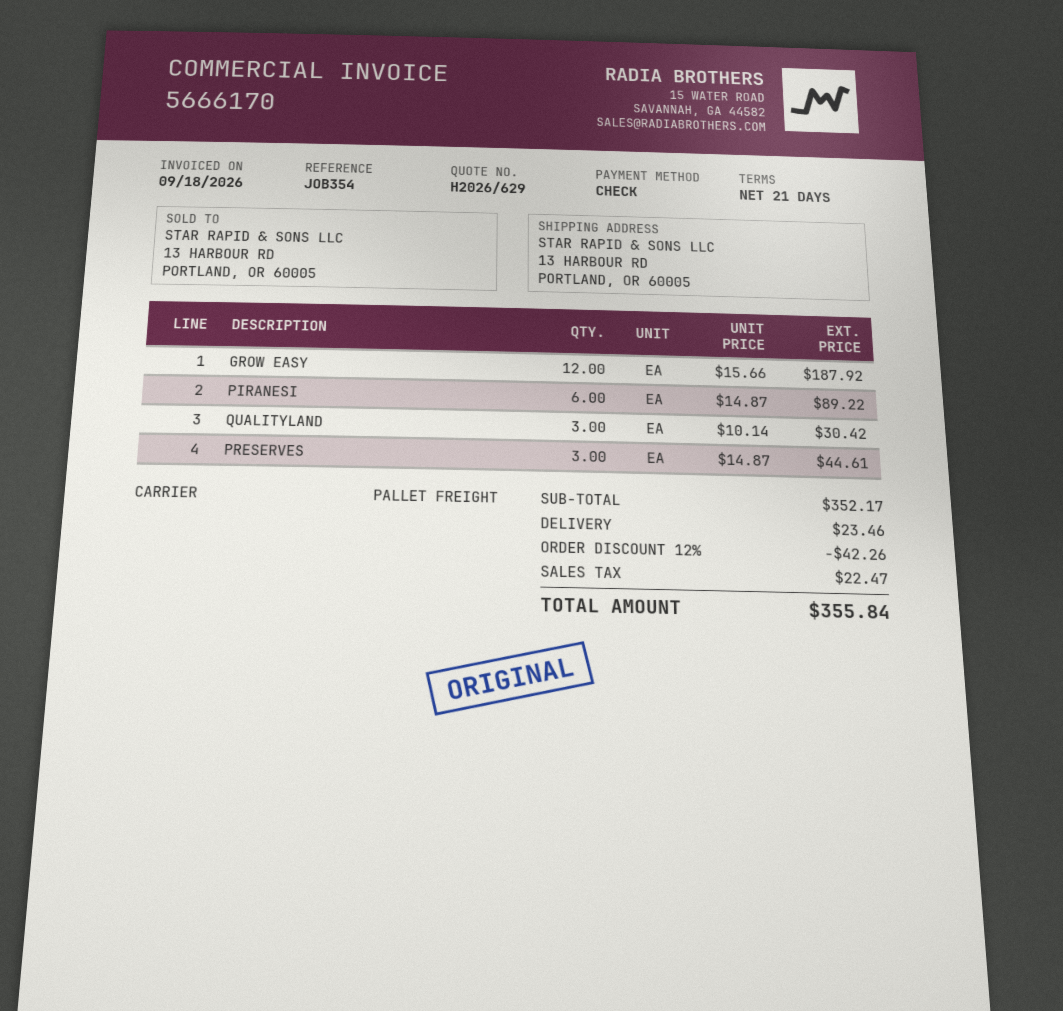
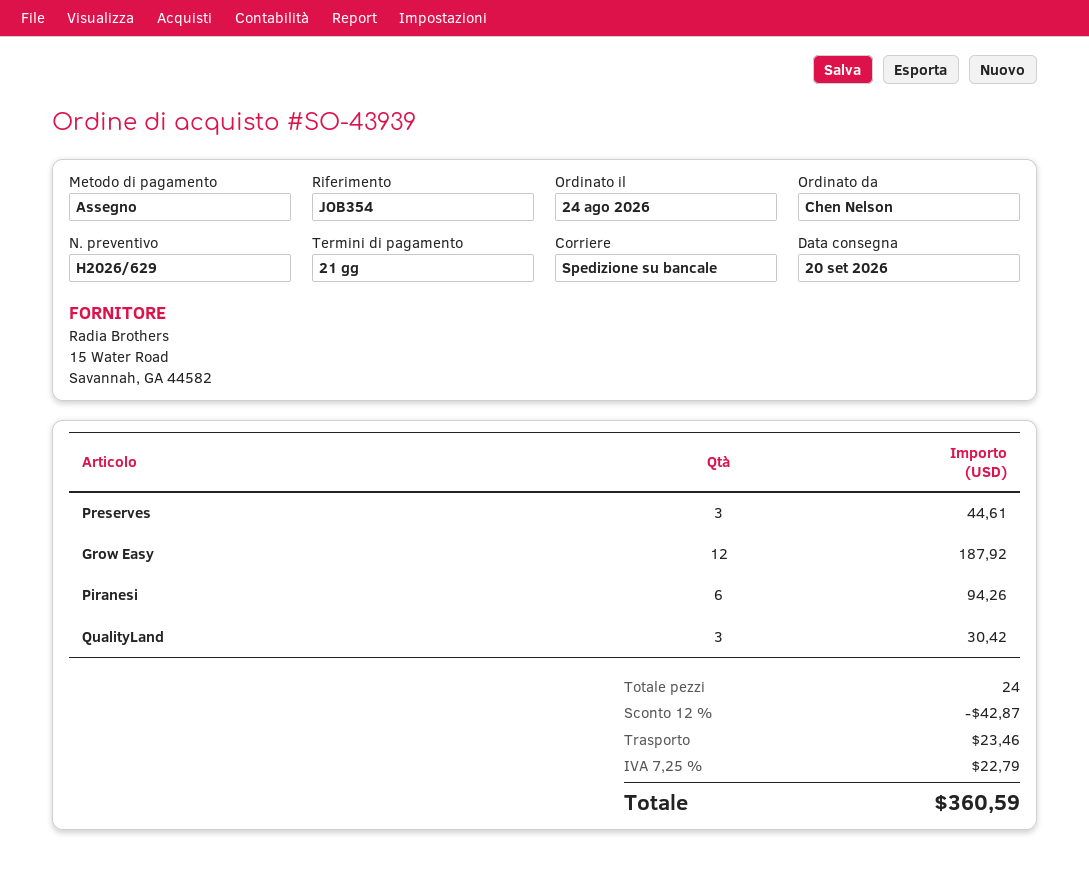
PIRANESI: 6 for 89.22 -> 6 for 94.26
discount: 12% = 42.26 -> 12% = 42.87
tax: 22.47 -> 22.79
total: 355.84 -> 360.59

